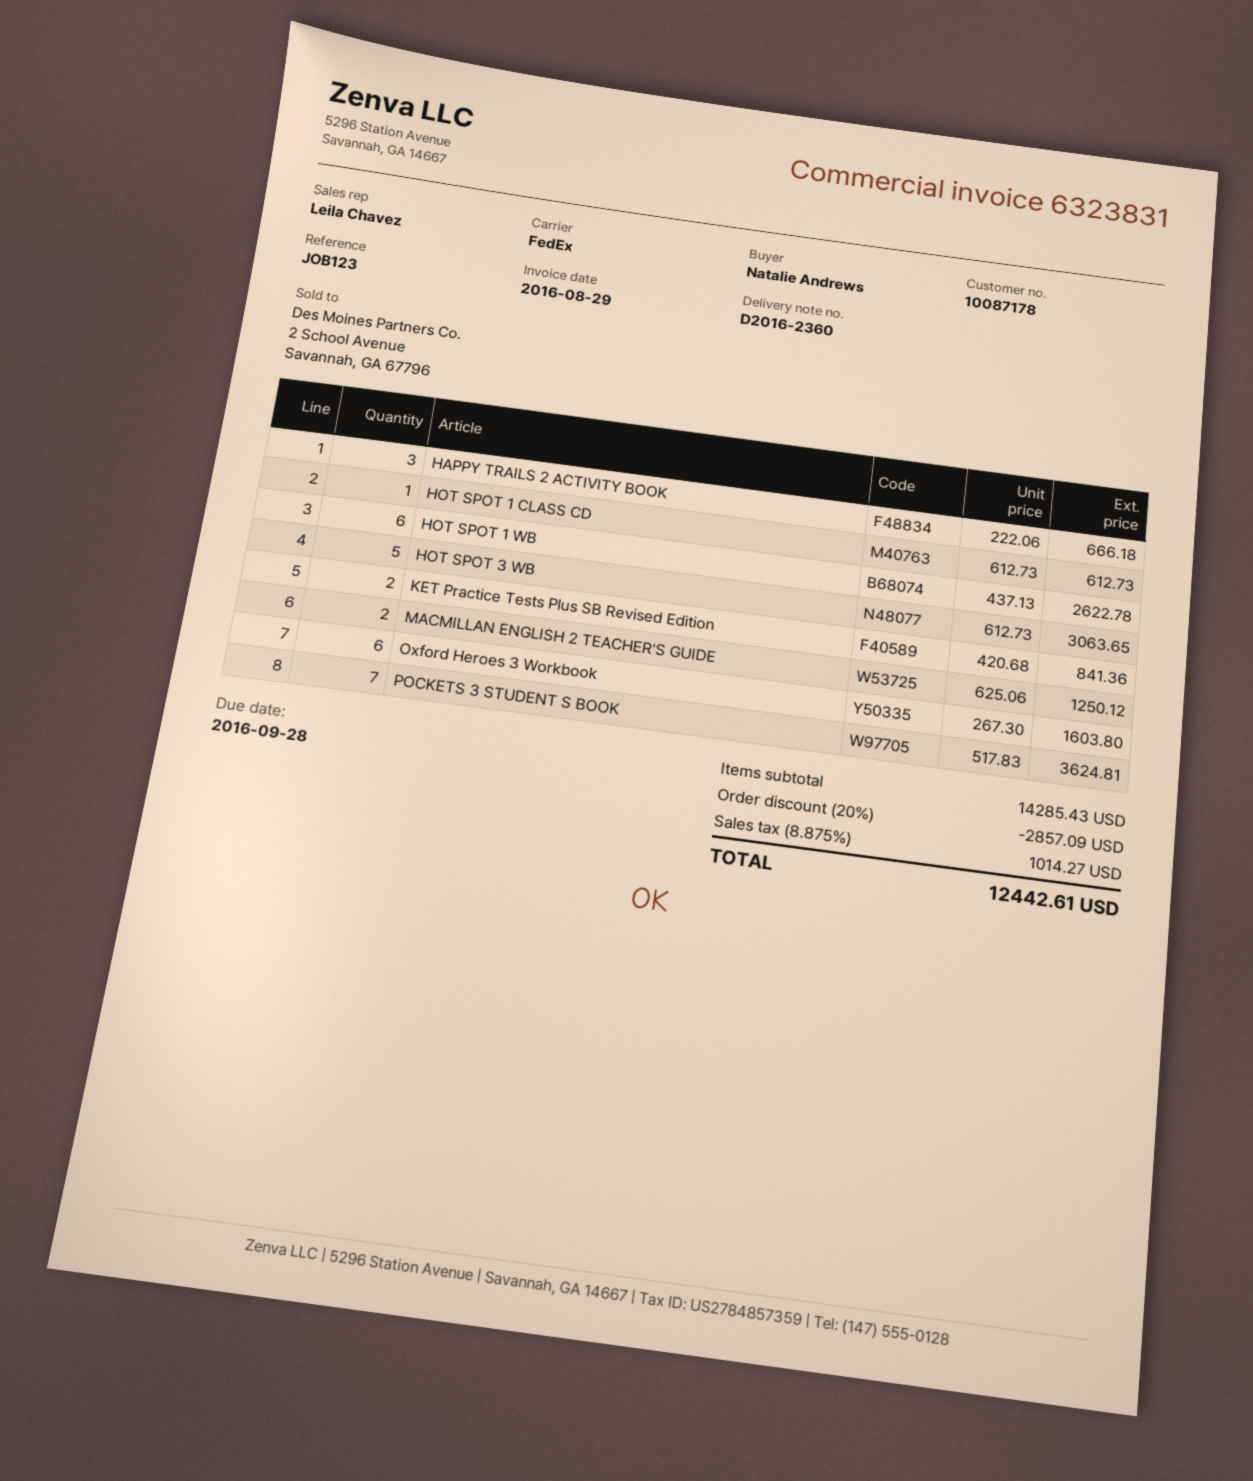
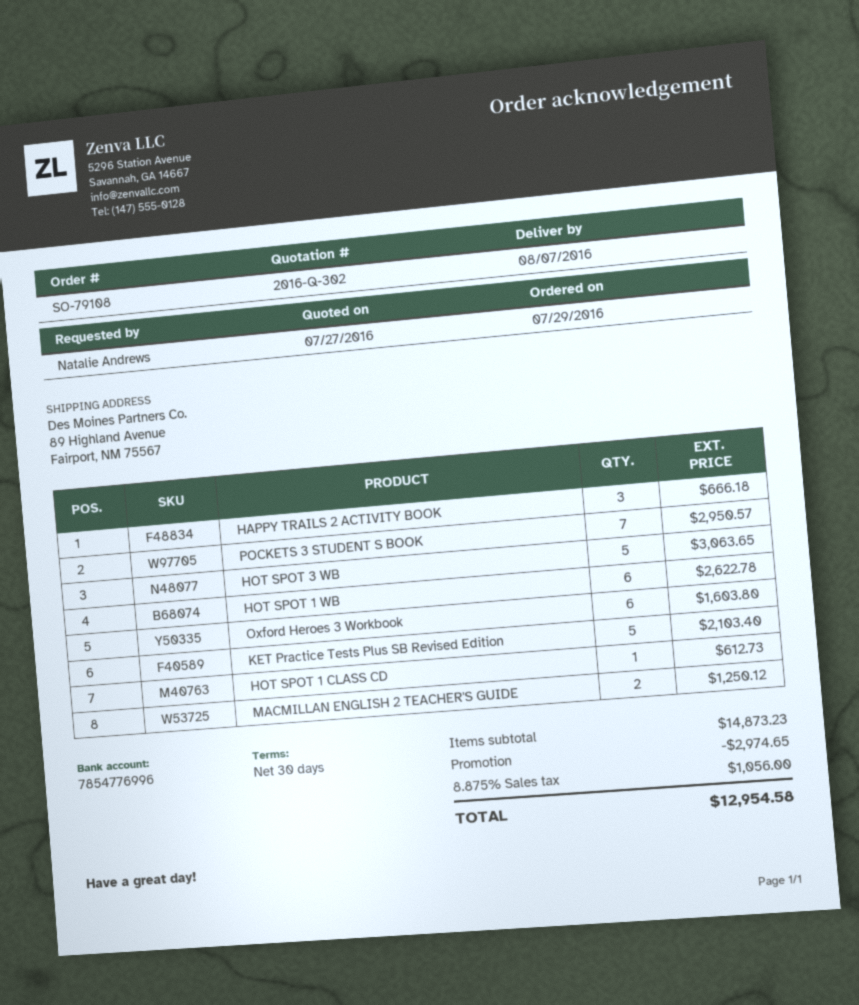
KET Practice Tests Plus SB Revised Edition: 2 for 841.36 -> 5 for 2103.40
POCKETS 3 STUDENT S BOOK: 7 for 3624.81 -> 7 for 2950.57
subtotal: 14285.43 -> 14873.23
discount: 2857.09 -> 2974.65
tax: 8.875% = 1014.27 -> 8.875% = 1056.00
total: 12442.61 -> 12954.58

